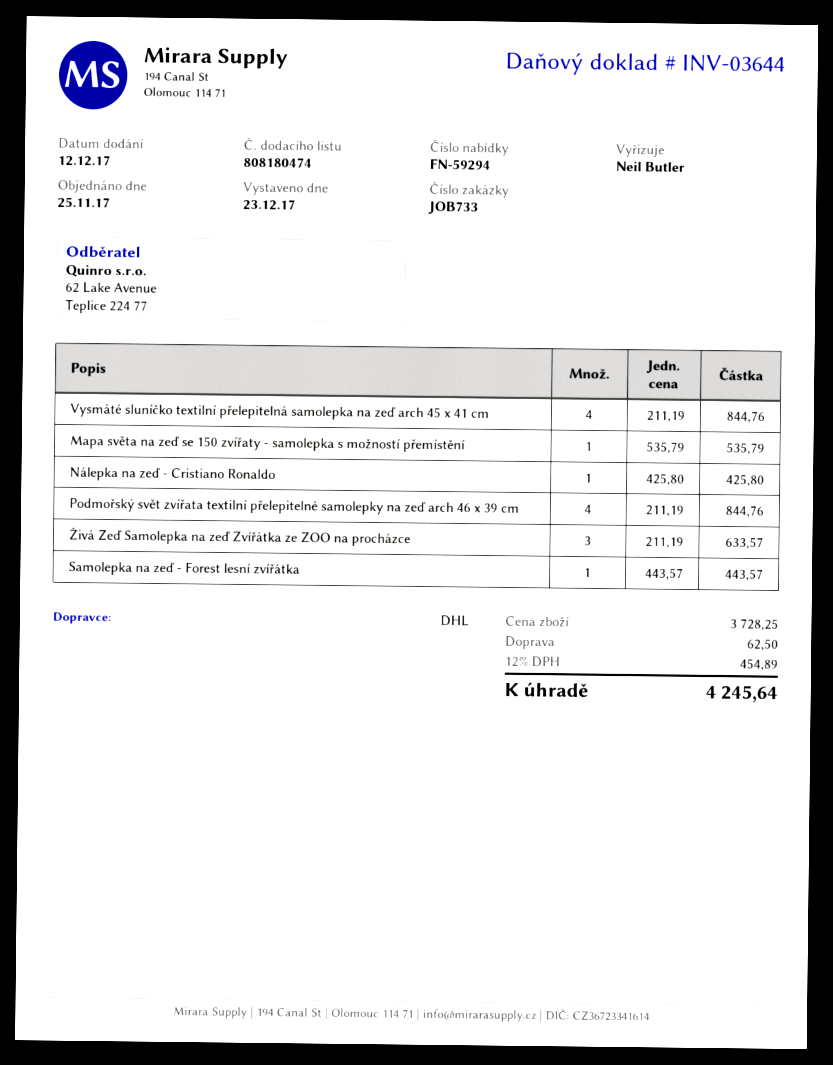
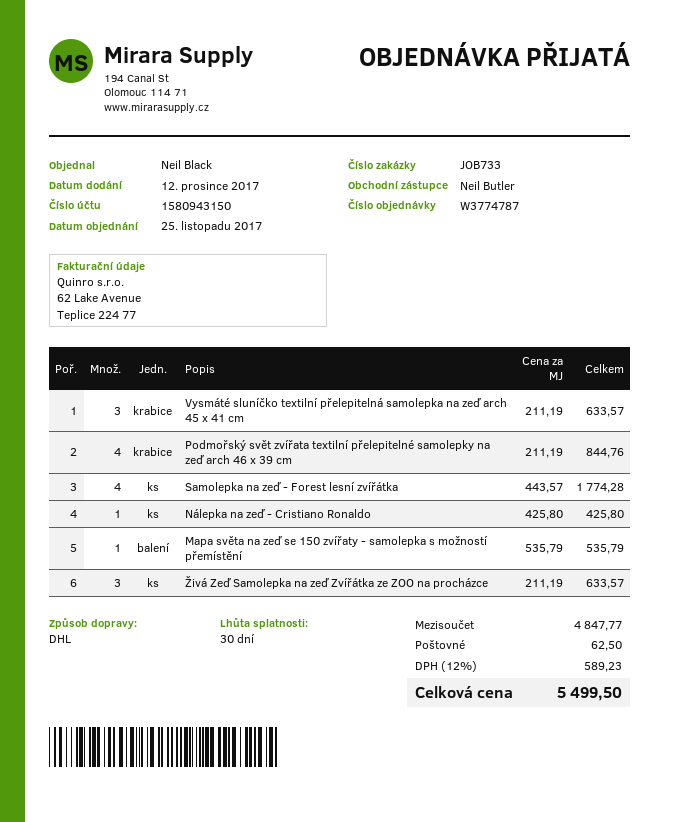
Vysmáté sluníčko textilní přelepitelná samolepka na zeď arch 45 x 41 cm: 4 x 211.19 = 844.76 -> 3 x 211.19 = 633.57
Samolepka na zeď - Forest lesní zvířátka: 1 x 443.57 = 443.57 -> 4 x 443.57 = 1774.28
subtotal: 3728.25 -> 4847.77
tax: 12% = 454.89 -> 12% = 589.23
total: 4245.64 -> 5499.50

